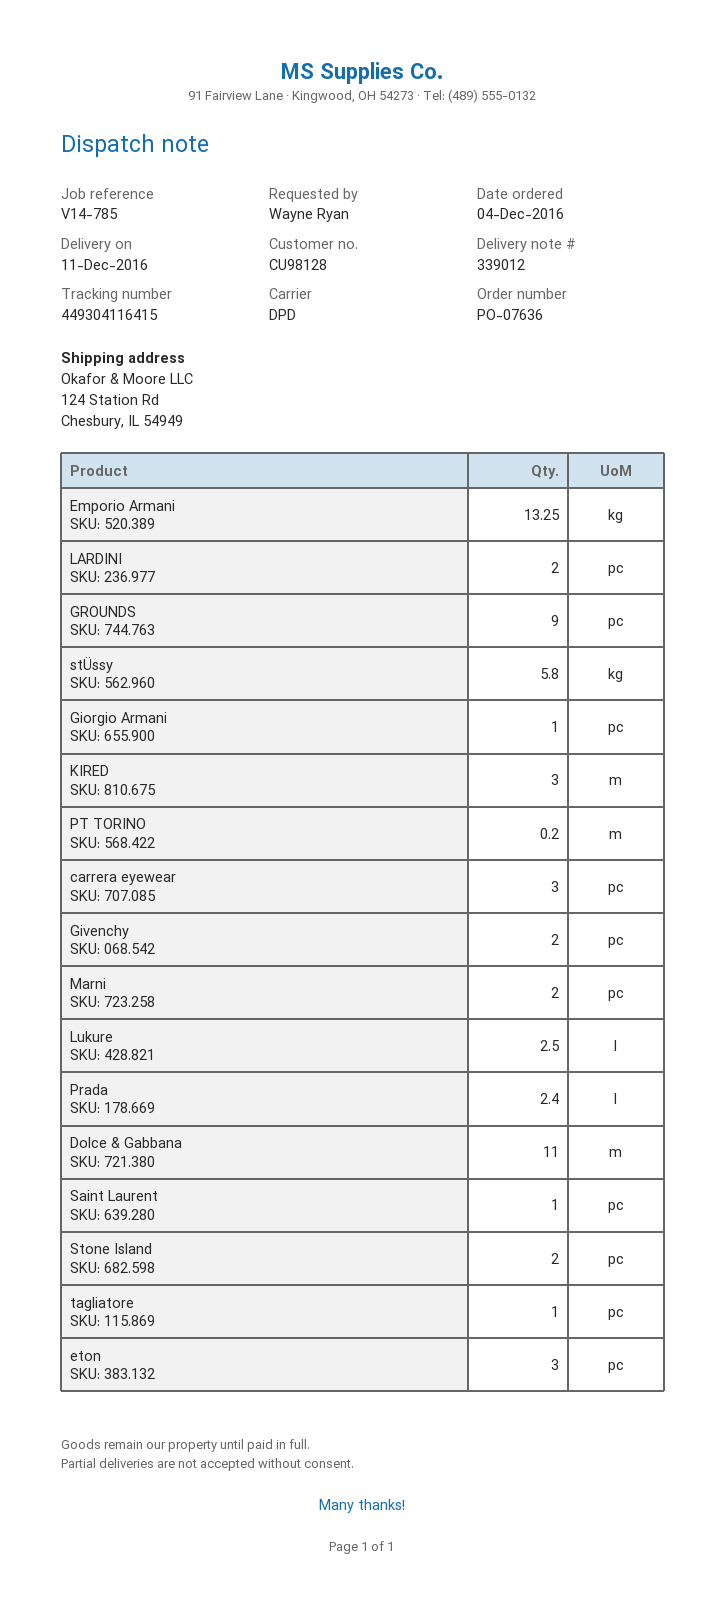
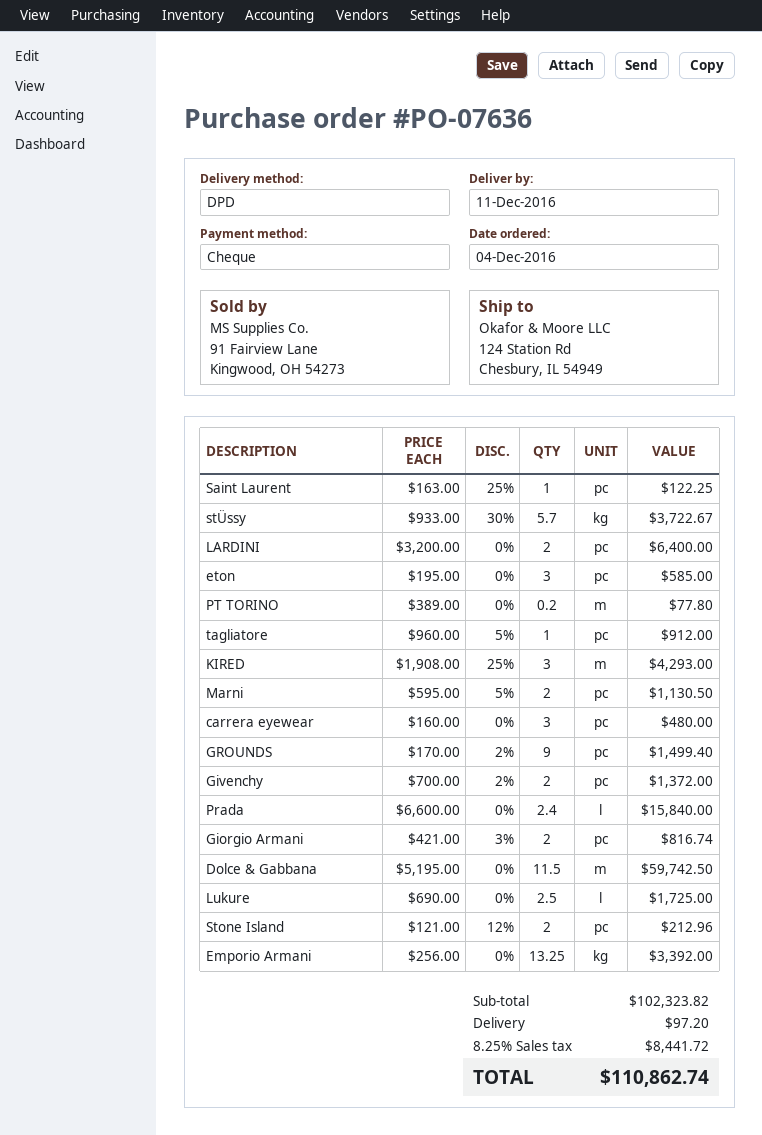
stÜssy: 5.8 -> 5.7
Giorgio Armani: 1 -> 2
Dolce & Gabbana: 11 -> 11.5

